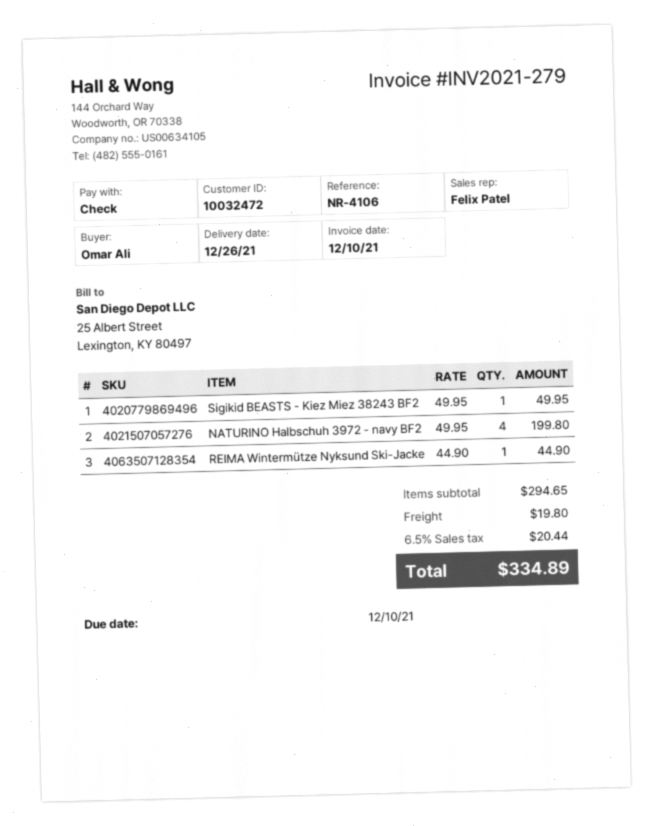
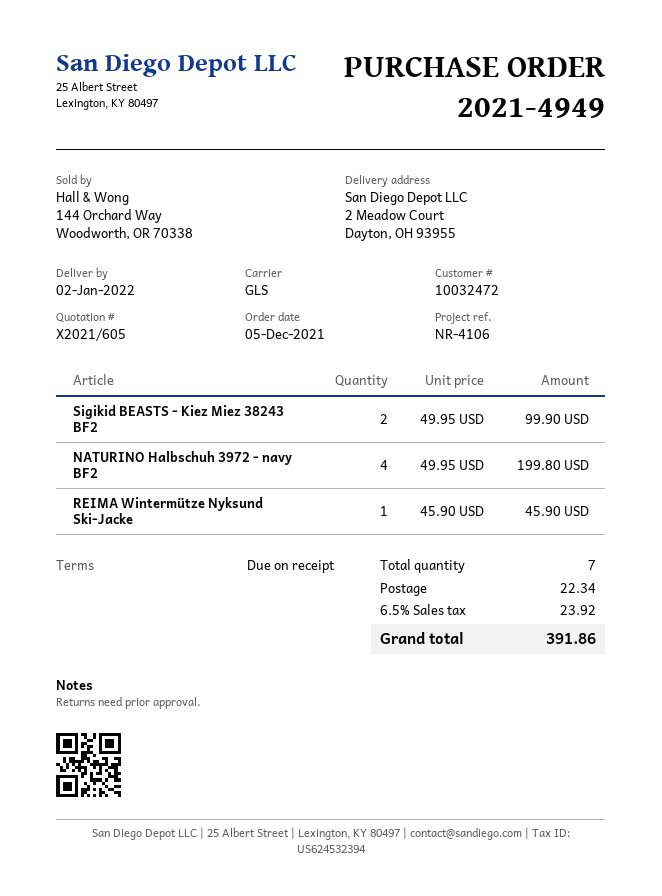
delivery date: 2021-12-26 -> 2022-01-02
Sigikid BEASTS - Kiez Miez 38243 BF2: 1 x 49.95 = 49.95 -> 2 x 49.95 = 99.90
REIMA Wintermütze Nyksund Ski-Jacke: 1 x 44.90 = 44.90 -> 1 x 45.90 = 45.90
shipping: 19.80 -> 22.34
tax: 6.5% = 20.44 -> 6.5% = 23.92
total: 334.89 -> 391.86

